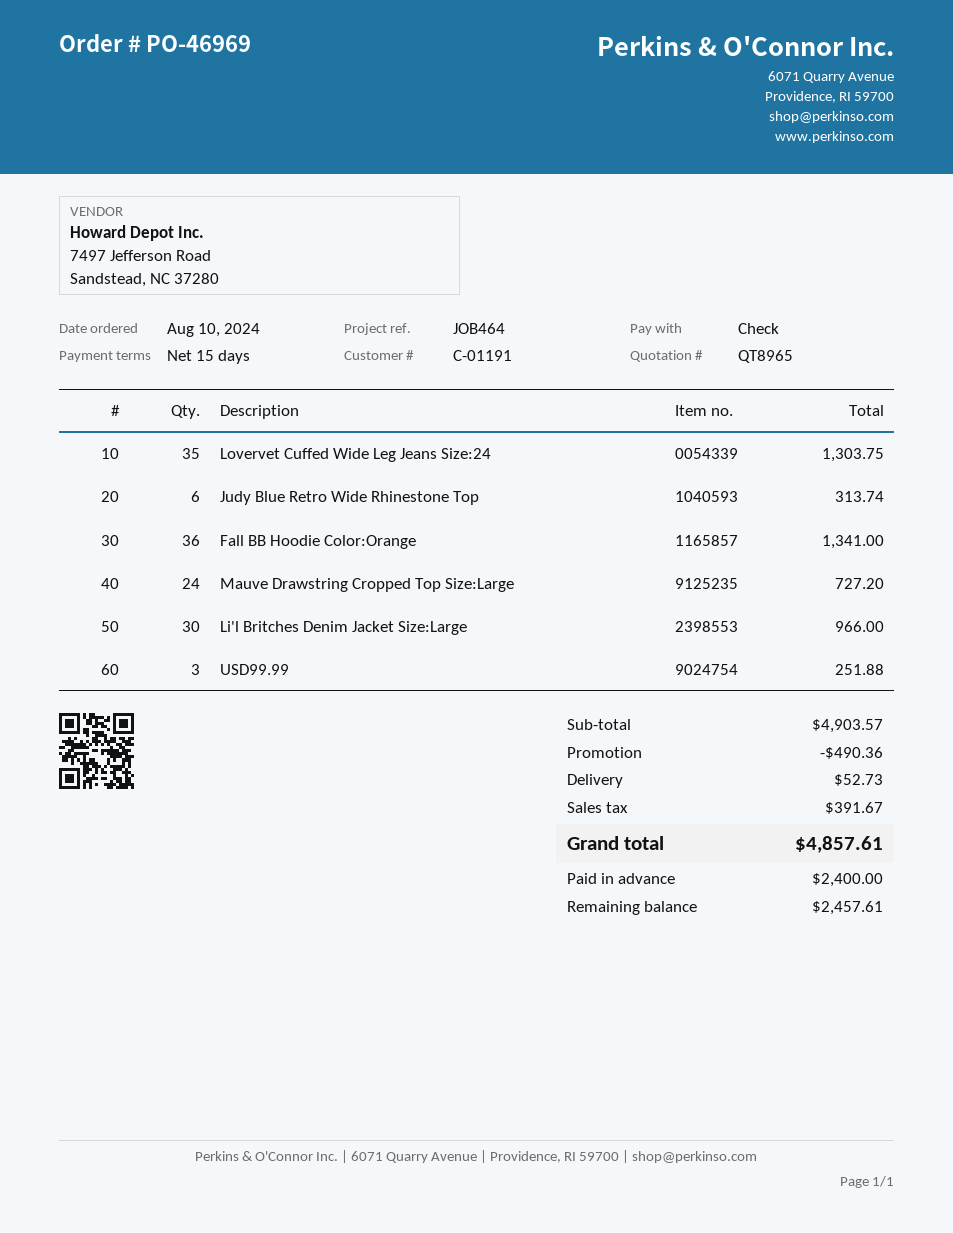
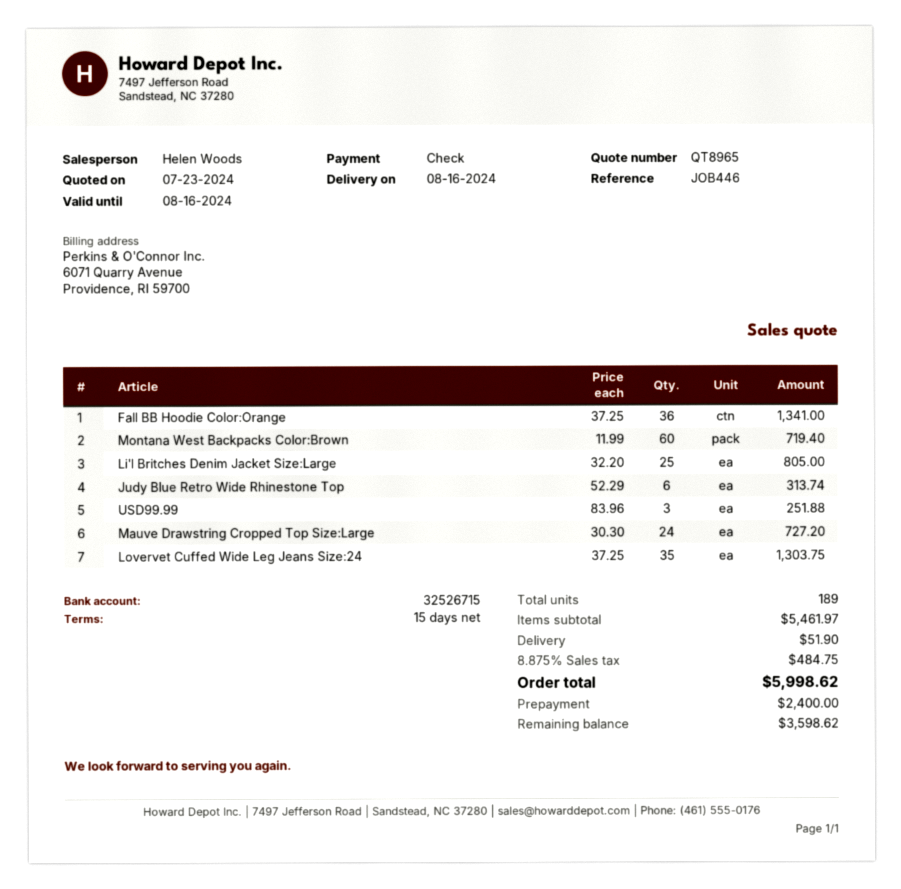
reference: JOB464 -> JOB446
Li'l Britches Denim Jacket Size:Large: 30 for 966.00 -> 25 for 805.00
Montana West Backpacks Color:Brown: none -> 60 for 719.40
subtotal: 4903.57 -> 5461.97
discount: 490.36 -> none
shipping: 52.73 -> 51.90
tax: 391.67 -> 484.75
total: 4857.61 -> 5998.62
balance: 2457.61 -> 3598.62

